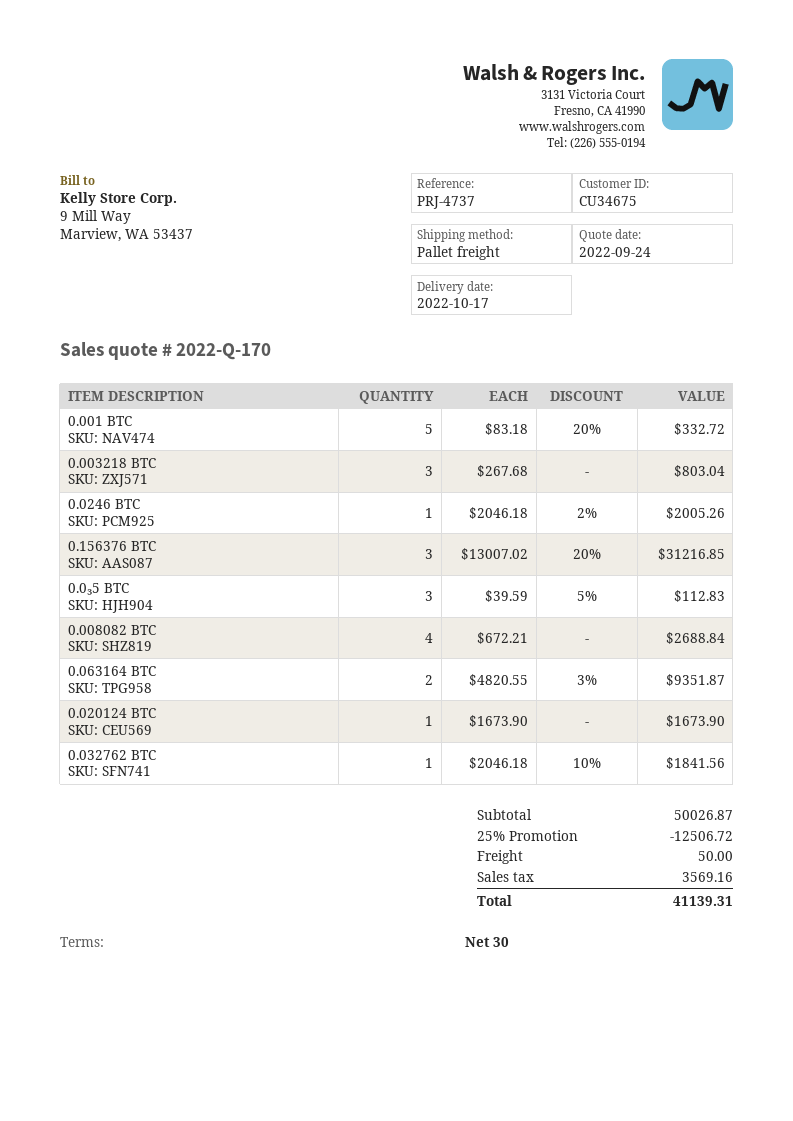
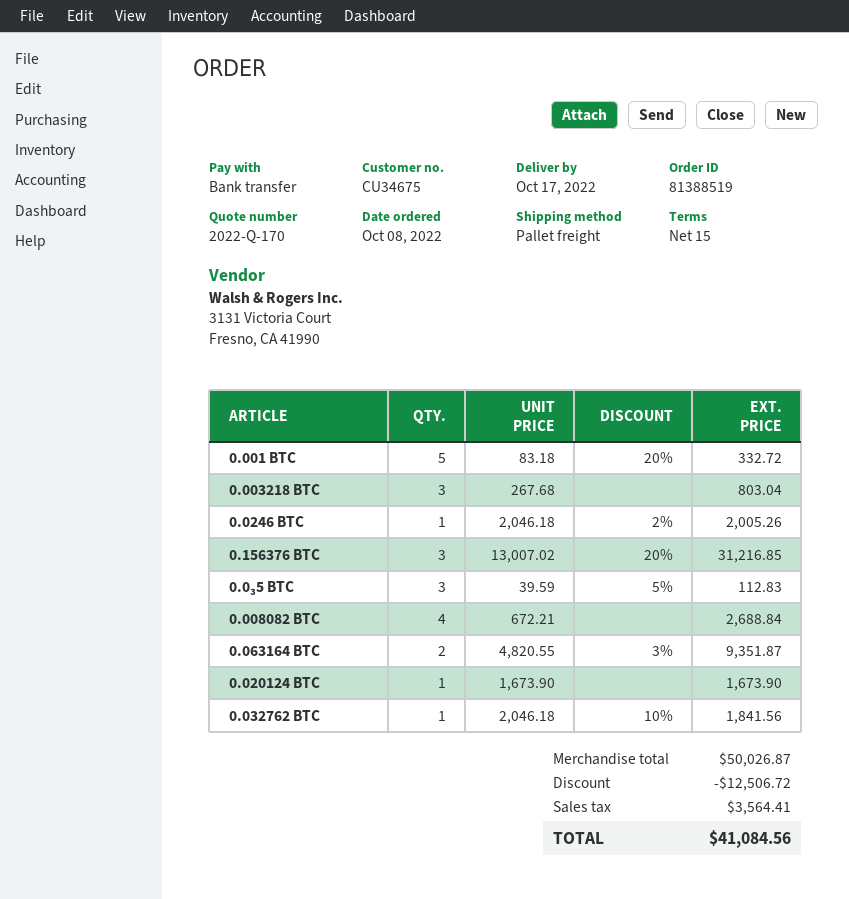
payment terms: 30 days -> 15 days
shipping: 50.00 -> none
tax: 3569.16 -> 3564.41
total: 41139.31 -> 41084.56

